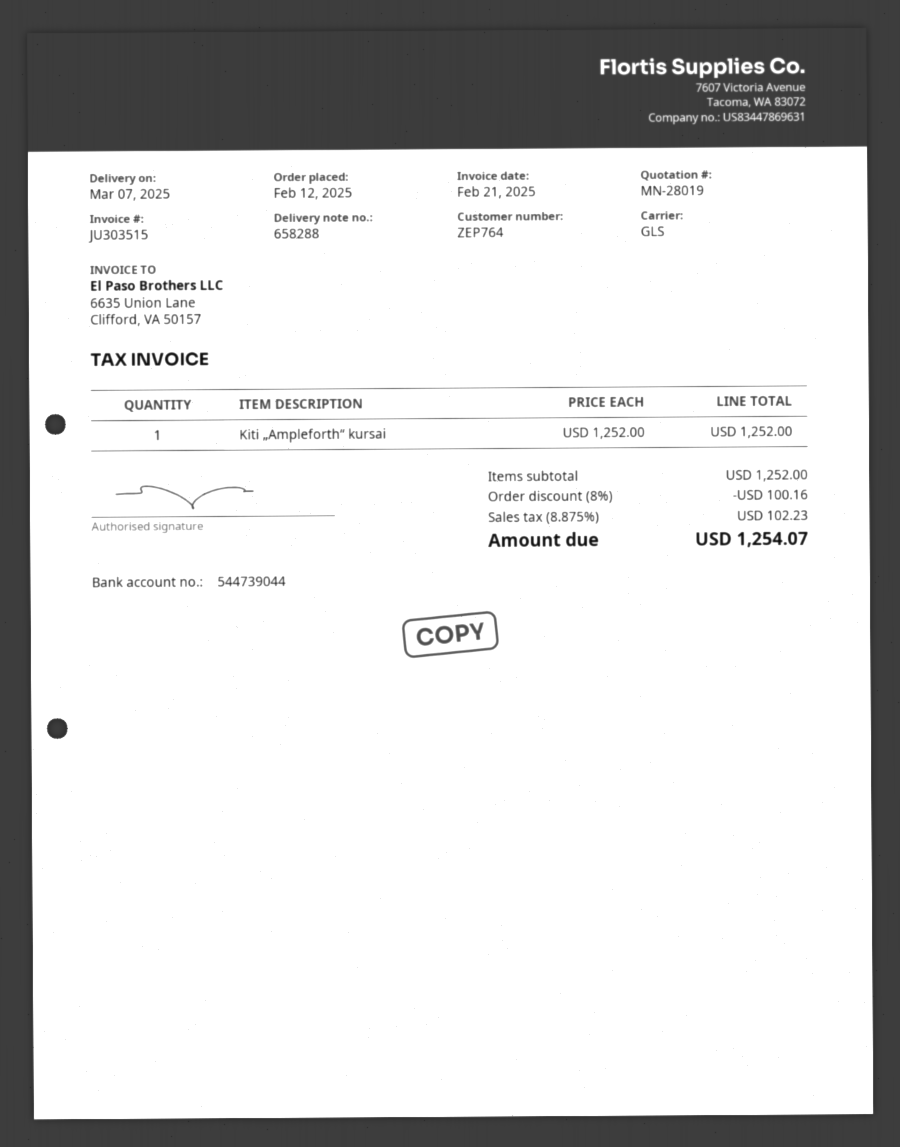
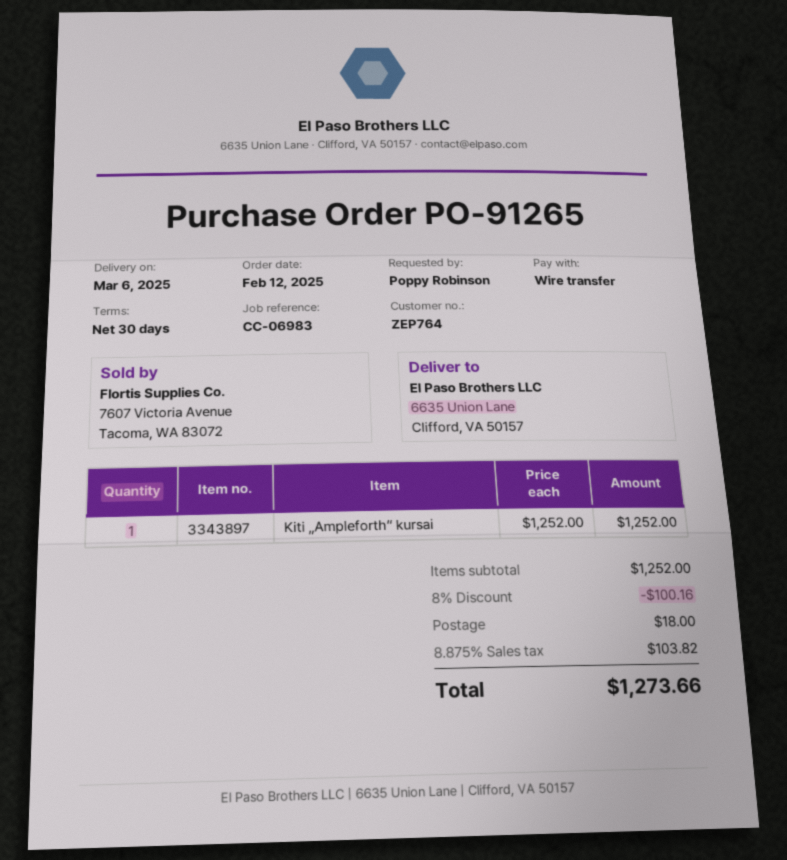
delivery date: 2025-03-07 -> 2025-03-06
shipping: none -> 18.00
tax: 8.875% = 102.23 -> 8.875% = 103.82
total: 1254.07 -> 1273.66

